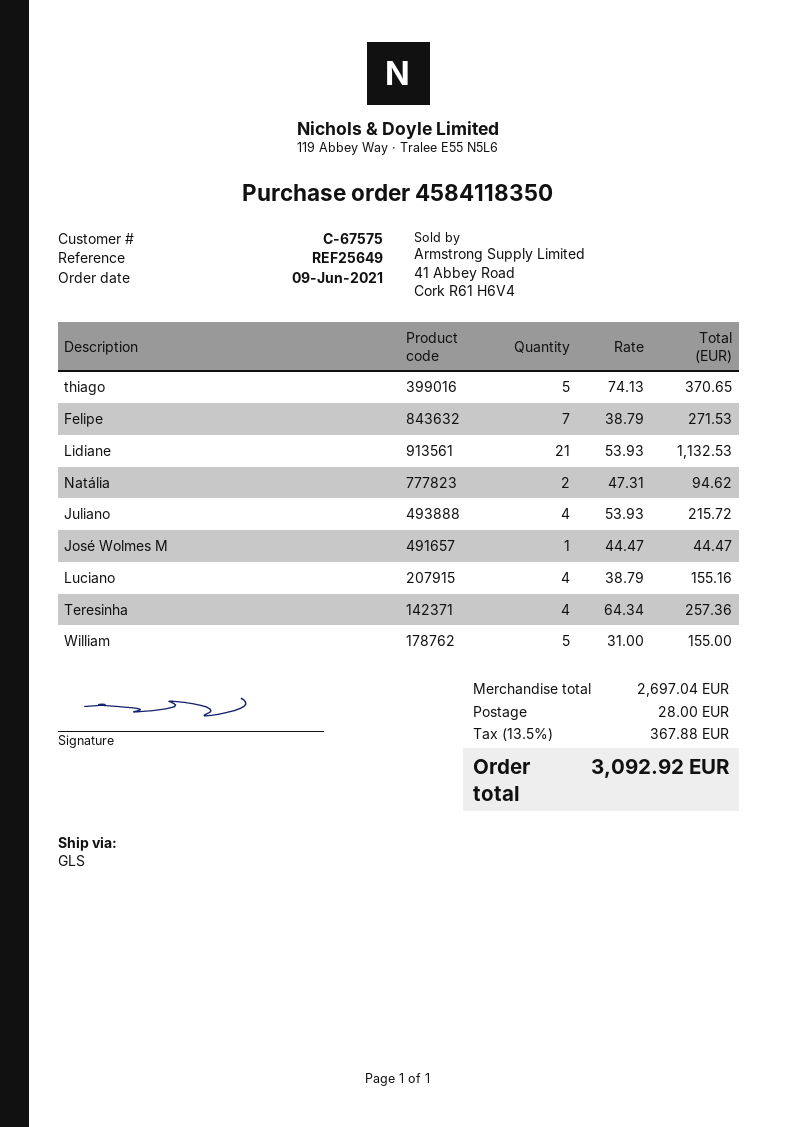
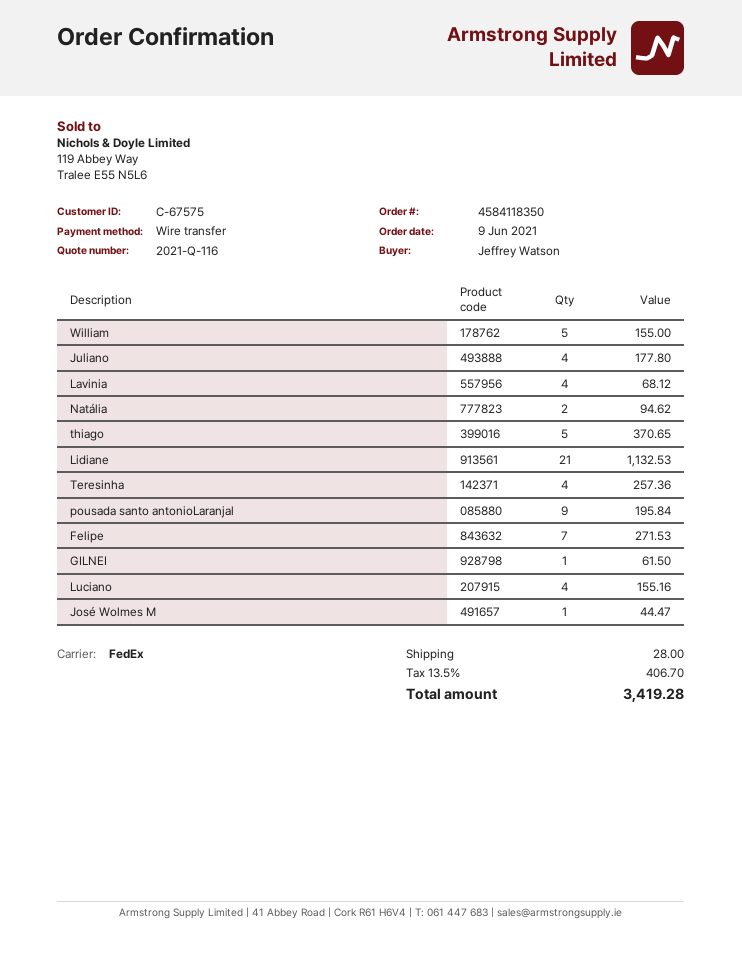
shipping method: GLS -> FedEx
Juliano: 4 for 215.72 -> 4 for 177.80
Lavinia: none -> 4 for 68.12
pousada santo antonioLaranjal: none -> 9 for 195.84
GILNEI: none -> 1 for 61.50
tax: 13.5% = 367.88 -> 13.5% = 406.70
total: 3092.92 -> 3419.28

